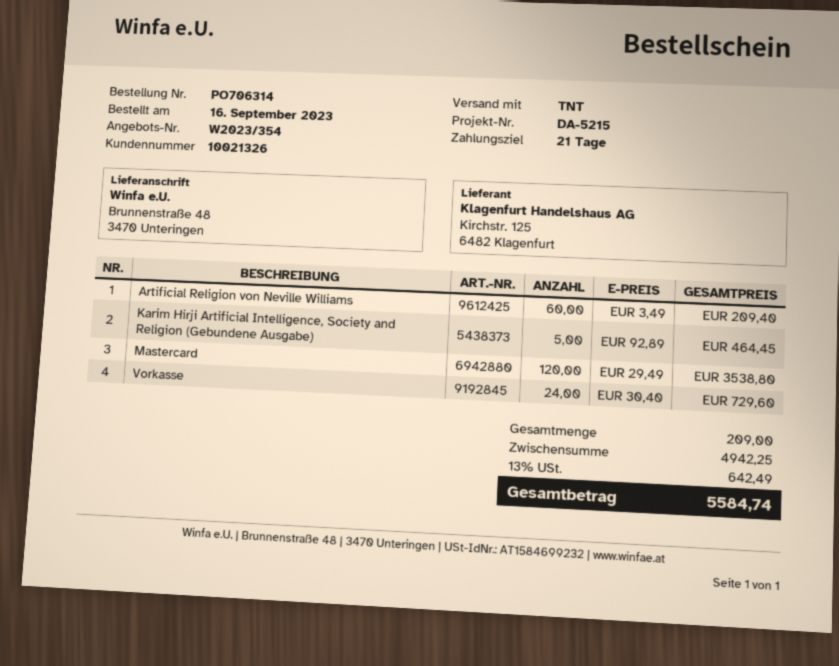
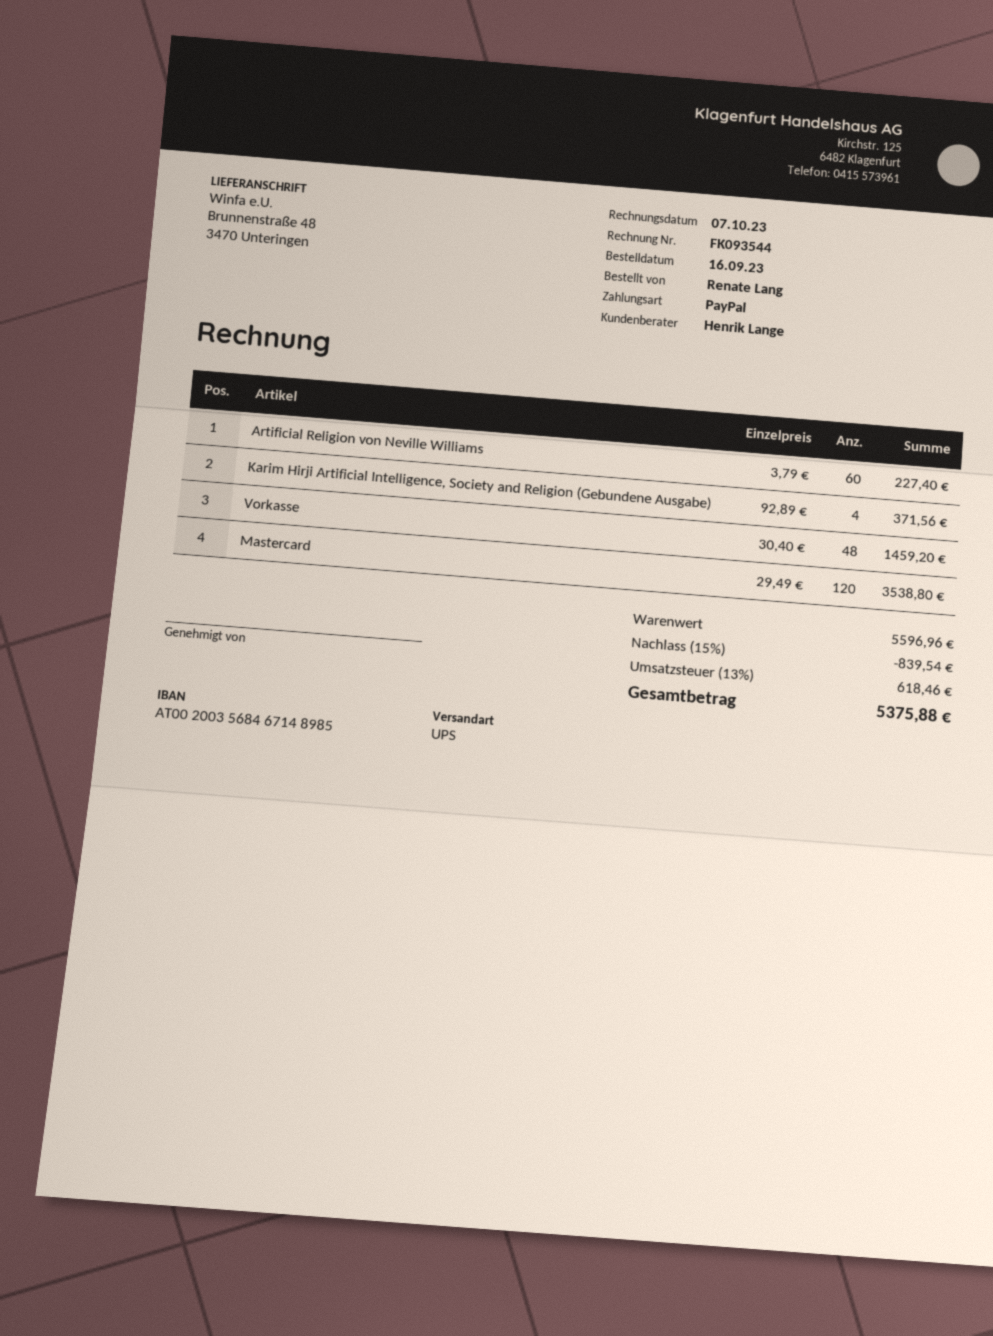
shipping method: TNT -> UPS
Artificial Religion von Neville Williams: 60 x 3.49 = 209.40 -> 60 x 3.79 = 227.40
Karim Hirji Artificial Intelligence, Society and Religion (Gebundene Ausgabe): 5 x 92.89 = 464.45 -> 4 x 92.89 = 371.56
Vorkasse: 24 x 30.40 = 729.60 -> 48 x 30.40 = 1459.20
subtotal: 4942.25 -> 5596.96
discount: none -> 15% = 839.54
tax: 13% = 642.49 -> 13% = 618.46
total: 5584.74 -> 5375.88

